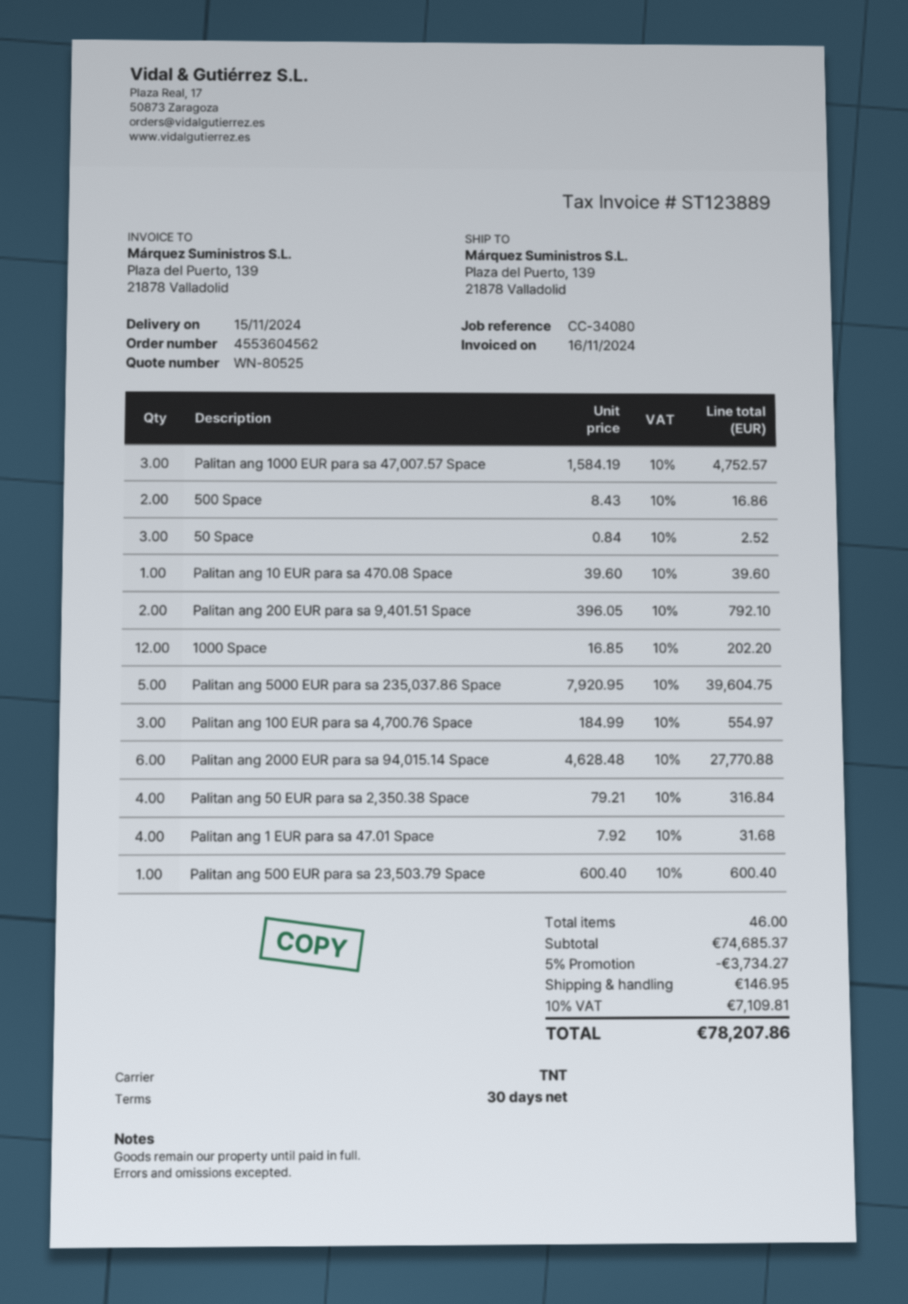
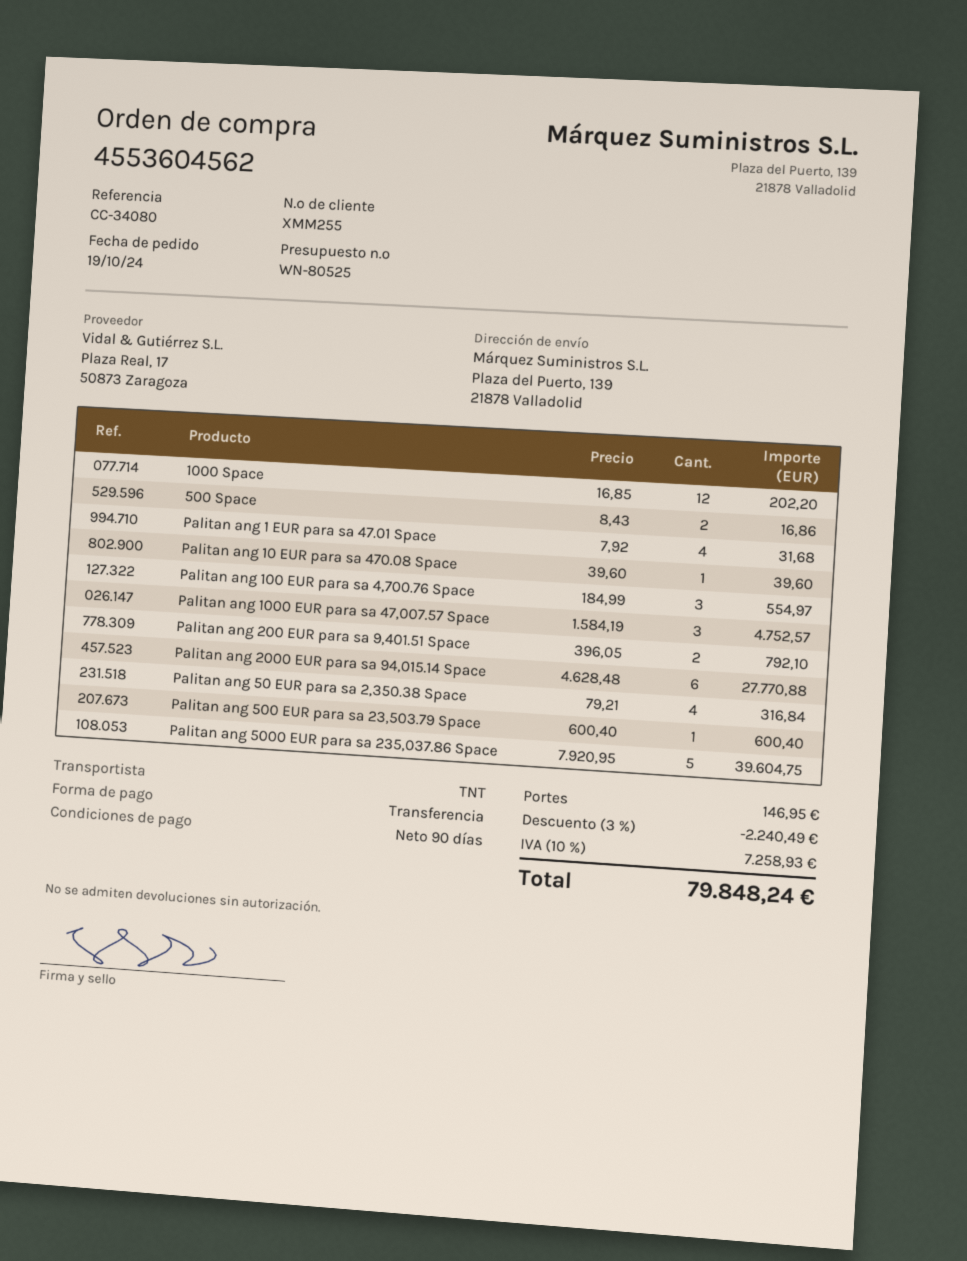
payment terms: 30 days -> 90 days
50 Space: 3 x 0.84 = 2.52 -> none
discount: 5% = 3734.27 -> 3% = 2240.49
tax: 10% = 7109.81 -> 10% = 7258.93
total: 78207.86 -> 79848.24

